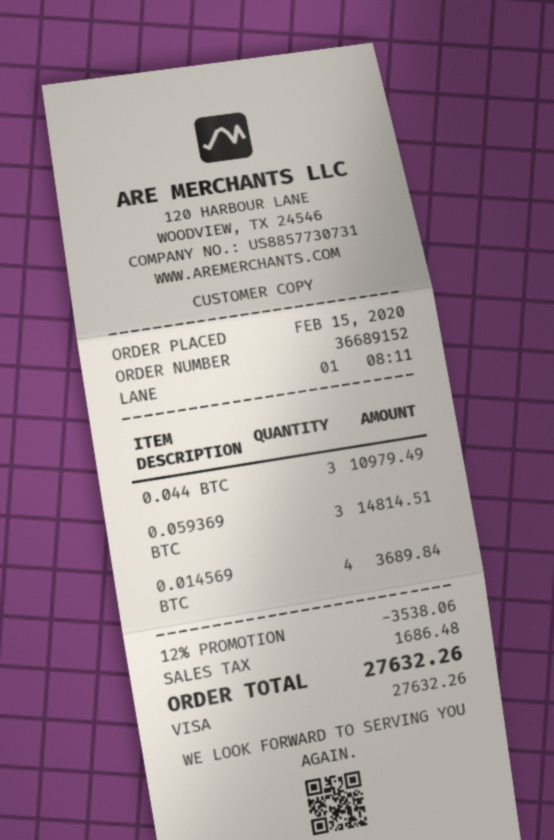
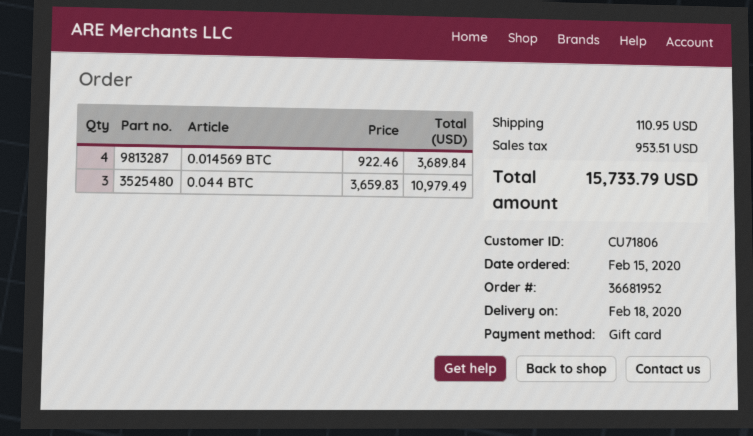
order number: 36689152 -> 36681952
payment method: Visa -> gift card
0.059369 BTC: 3 for 14814.51 -> none
discount: 12% = 3538.06 -> none
shipping: none -> 110.95
tax: 1686.48 -> 953.51
total: 27632.26 -> 15733.79

